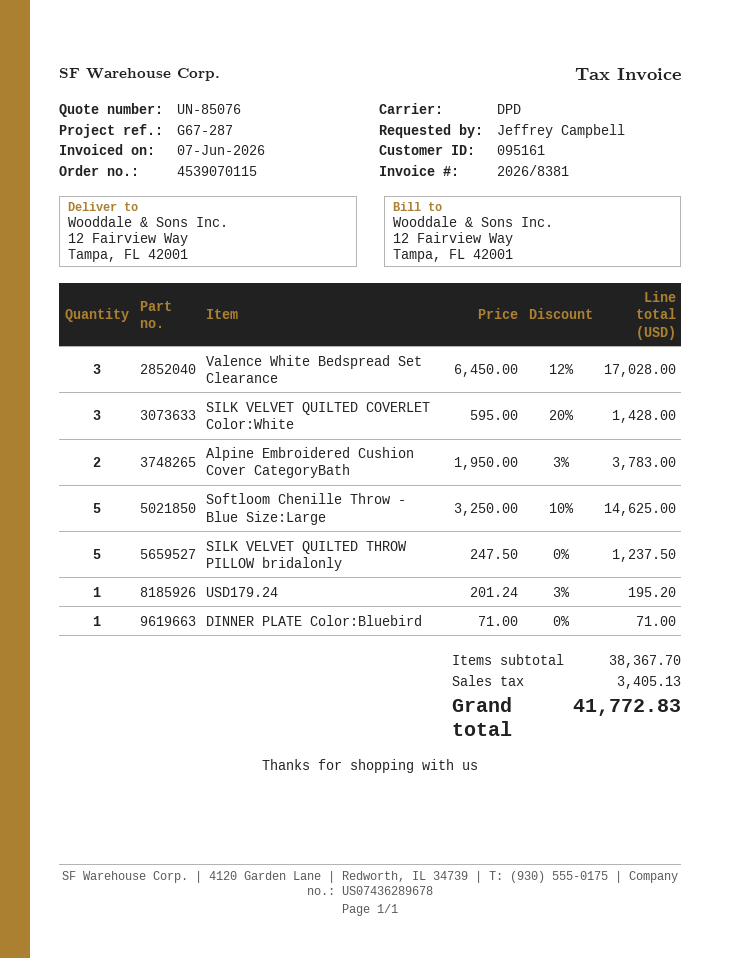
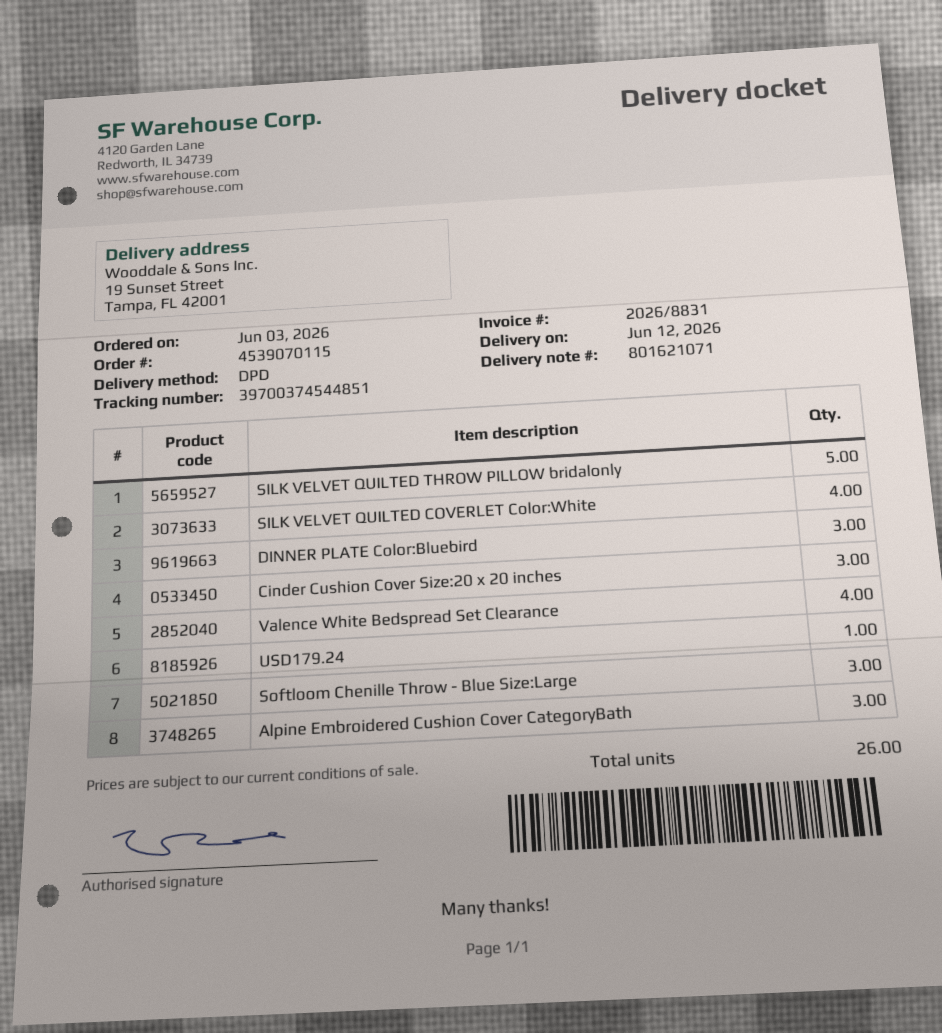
invoice number: 2026/8381 -> 2026/8831
ship to: 12 Fairview Way, Tampa, FL 42001 -> 19 Sunset Street, Tampa, FL 42001
Valence White Bedspread Set Clearance: 3 -> 4
SILK VELVET QUILTED COVERLET Color:White: 3 -> 4
Alpine Embroidered Cushion Cover CategoryBath: 2 -> 3
Softloom Chenille Throw - Blue Size:Large: 5 -> 3
DINNER PLATE Color:Bluebird: 1 -> 3
Cinder Cushion Cover Size:20 x 20 inches: none -> 3

